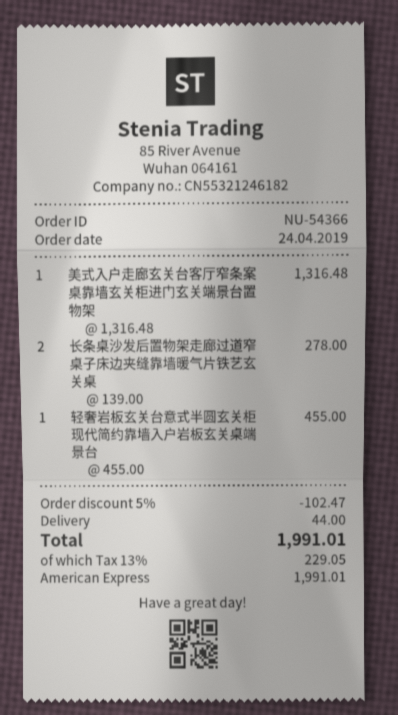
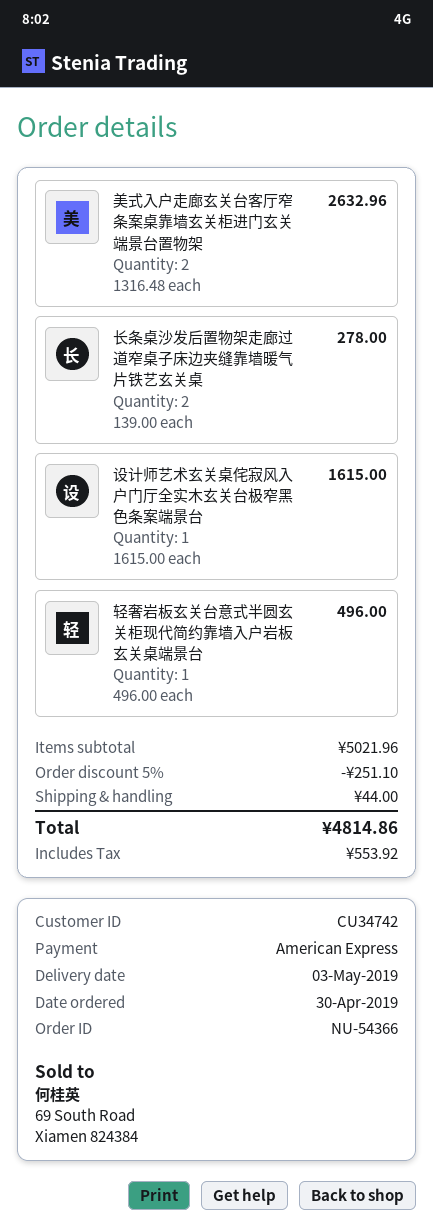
order date: 2019-04-24 -> 2019-04-30
美式入户走廊玄关台客厅窄条案桌靠墙玄关柜进门玄关端景台置物架: 1 x 1316.48 = 1316.48 -> 2 x 1316.48 = 2632.96
轻奢岩板玄关台意式半圆玄关柜现代简约靠墙入户岩板玄关桌端景台: 1 x 455.00 = 455.00 -> 1 x 496.00 = 496.00
设计师艺术玄关桌侘寂风入户门厅全实木玄关台极窄黑色条案端景台: none -> 1 x 1615.00 = 1615.00
discount: 5% = 102.47 -> 5% = 251.10
tax: 229.05 -> 553.92
total: 1991.01 -> 4814.86

